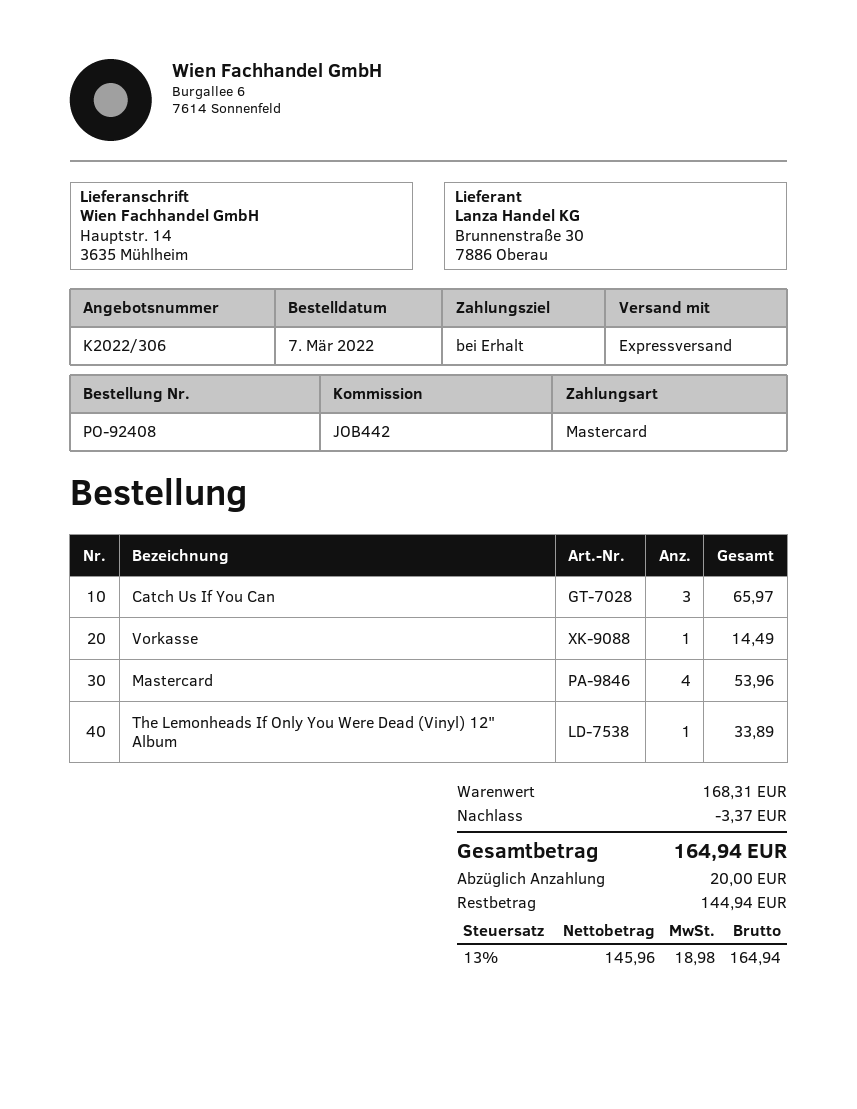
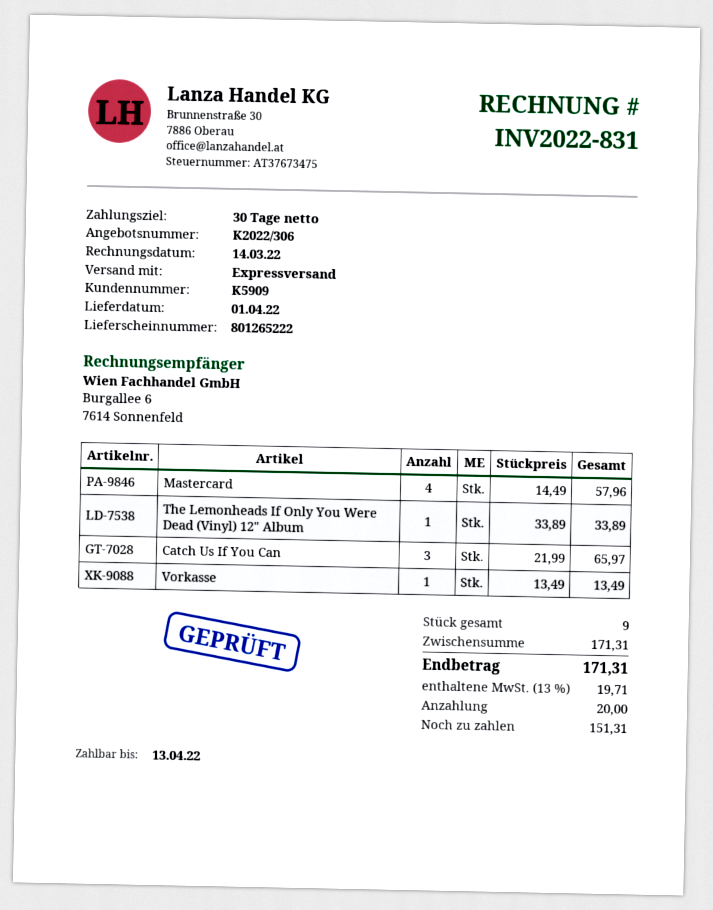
payment terms: on receipt -> 30 days
Vorkasse: 1 for 14.49 -> 1 for 13.49
Mastercard: 4 for 53.96 -> 4 for 57.96
subtotal: 168.31 -> 171.31
discount: 3.37 -> none
tax: 13% = 18.98 -> 13% = 19.71
total: 164.94 -> 171.31
balance: 144.94 -> 151.31

